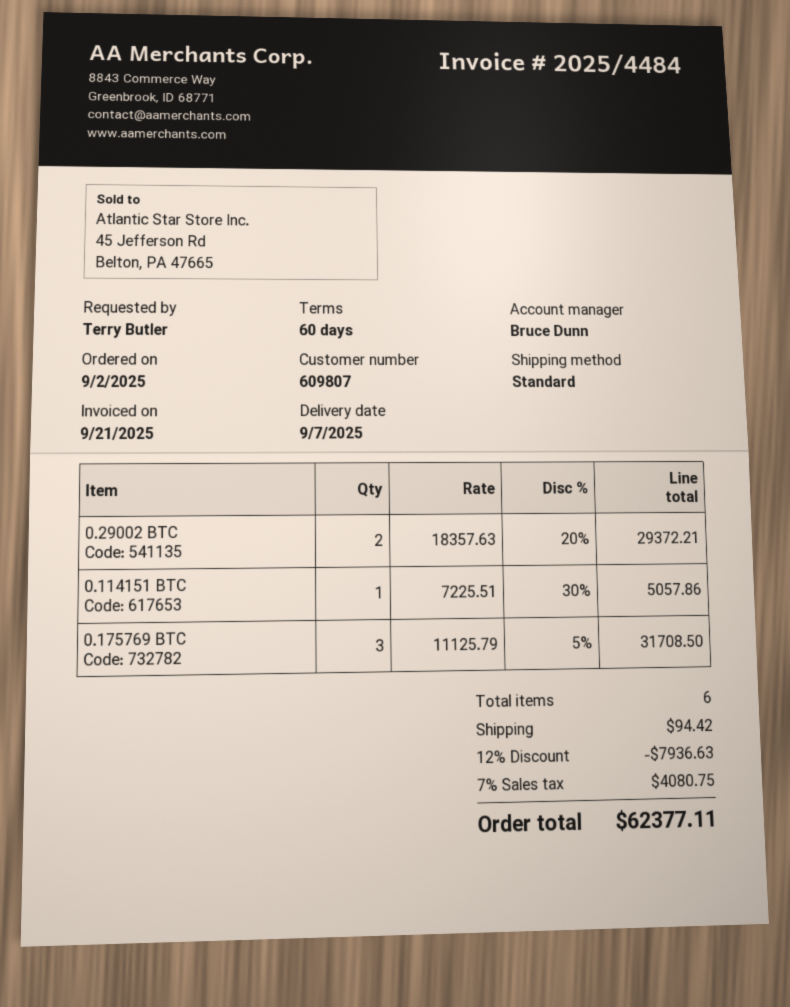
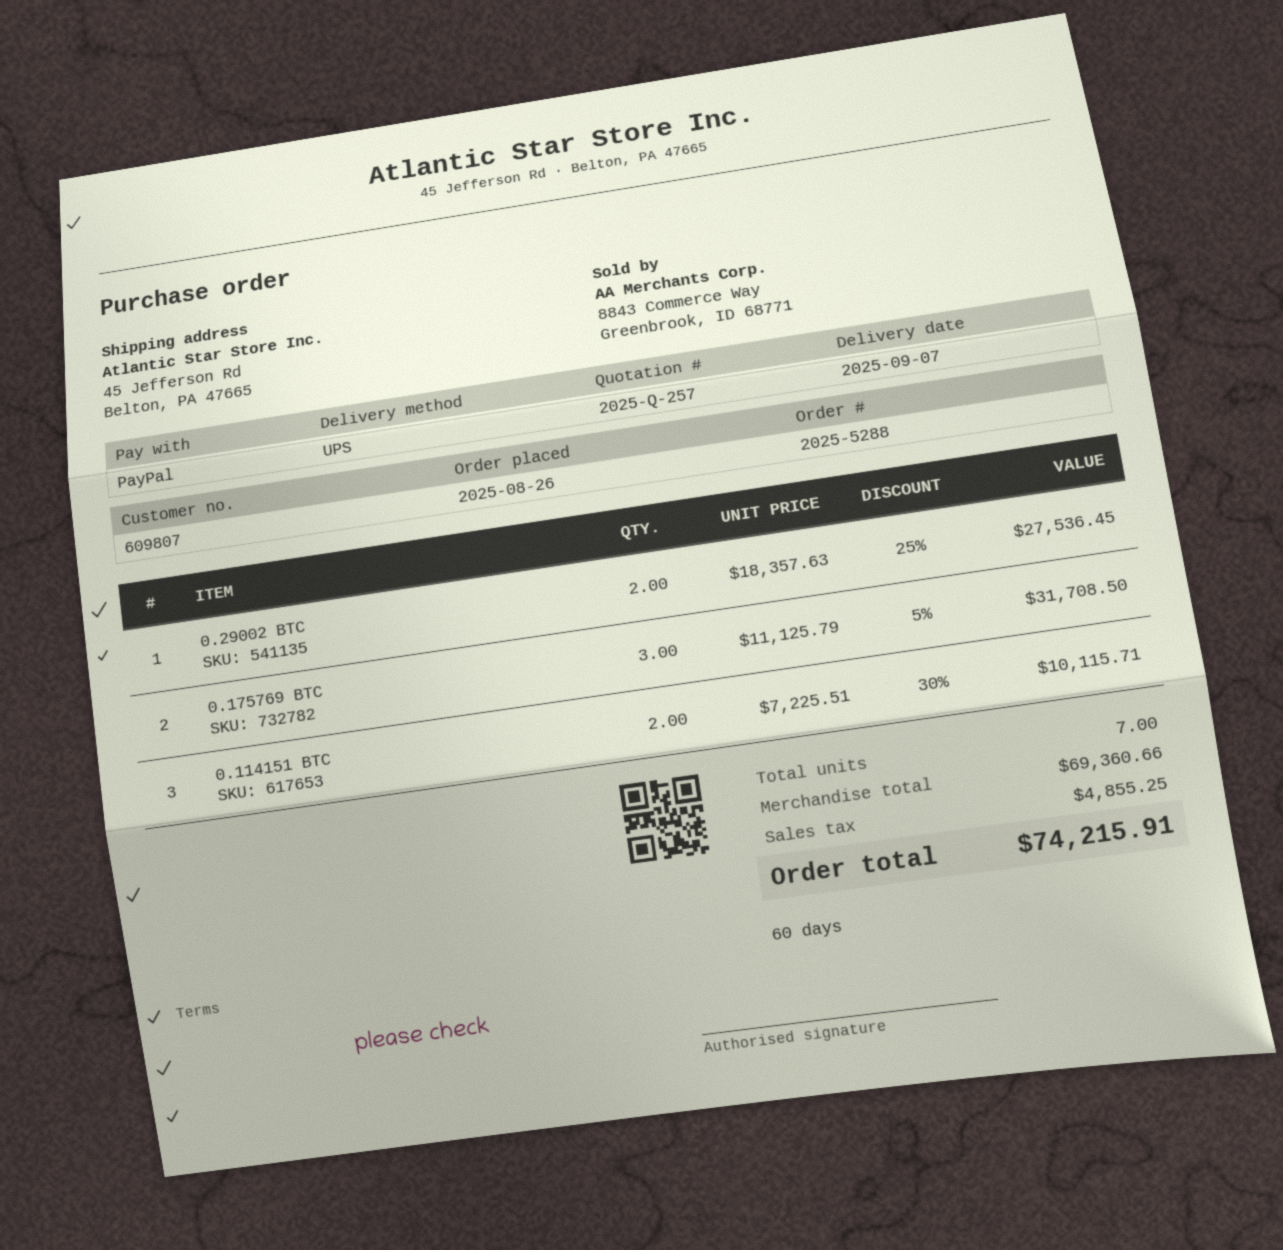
order date: 2025-09-02 -> 2025-08-26
shipping method: standard -> UPS
0.29002 BTC: 2 x 18357.63 - 20% = 29372.21 -> 2 x 18357.63 - 25% = 27536.45
0.114151 BTC: 1 x 7225.51 - 30% = 5057.86 -> 2 x 7225.51 - 30% = 10115.71
total quantity: 6 -> 7
discount: 12% = 7936.63 -> none
shipping: 94.42 -> none
tax: 4080.75 -> 4855.25
total: 62377.11 -> 74215.91

